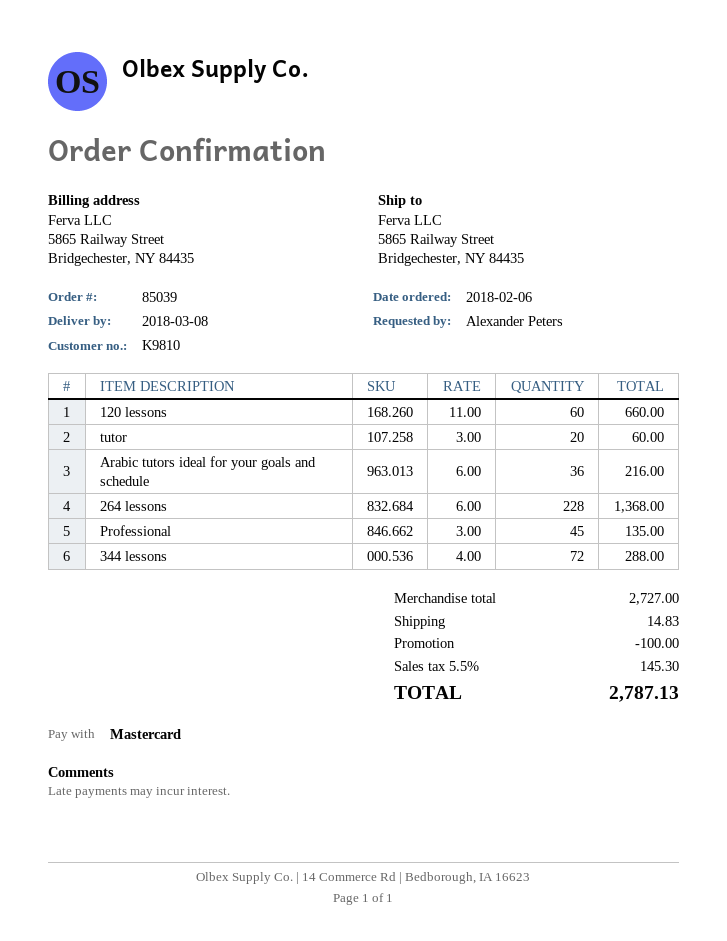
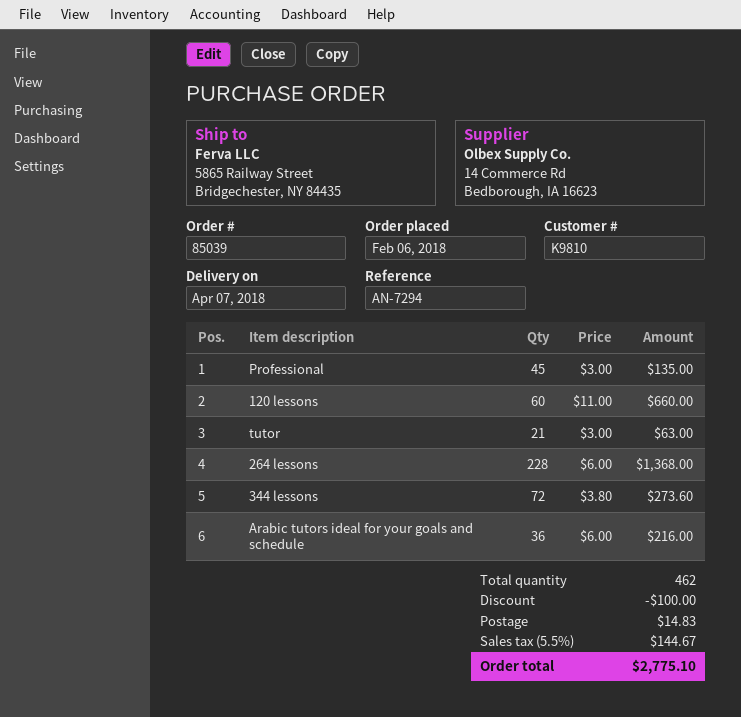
delivery date: 2018-03-08 -> 2018-04-07
tutor: 20 x 3.00 = 60.00 -> 21 x 3.00 = 63.00
344 lessons: 72 x 4.00 = 288.00 -> 72 x 3.80 = 273.60
tax: 5.5% = 145.30 -> 5.5% = 144.67
total: 2787.13 -> 2775.10

